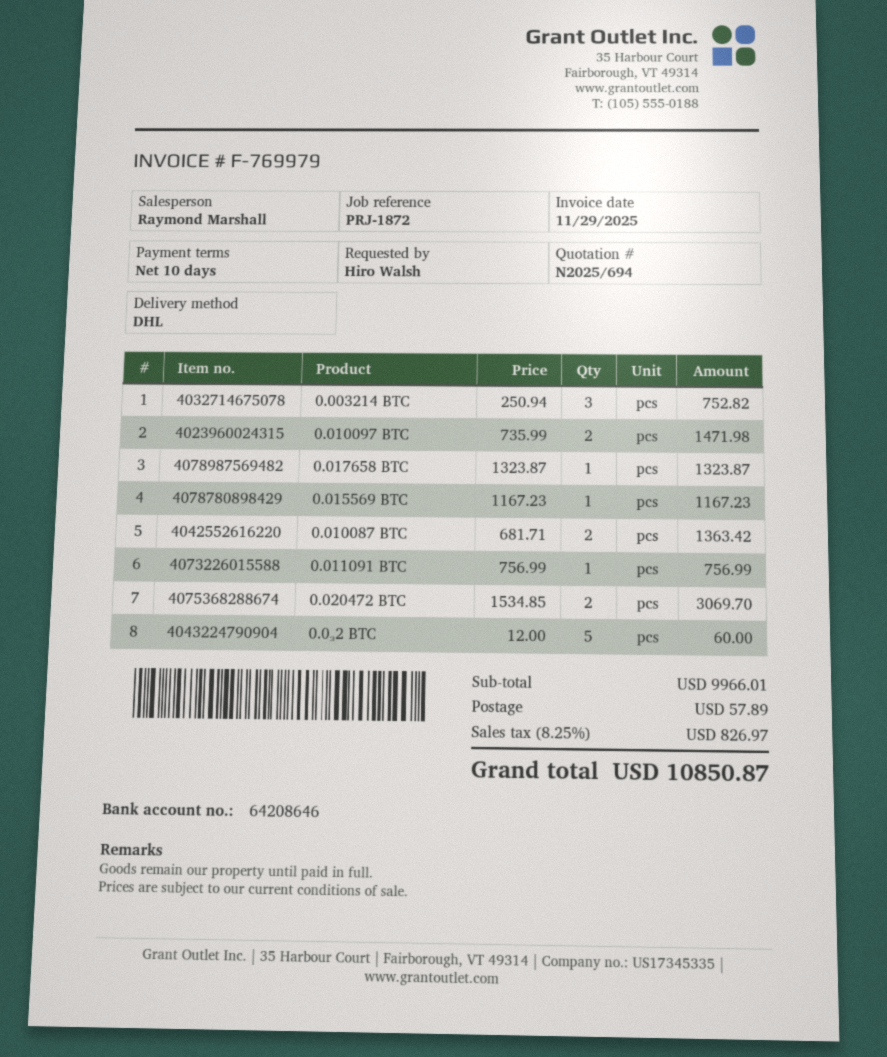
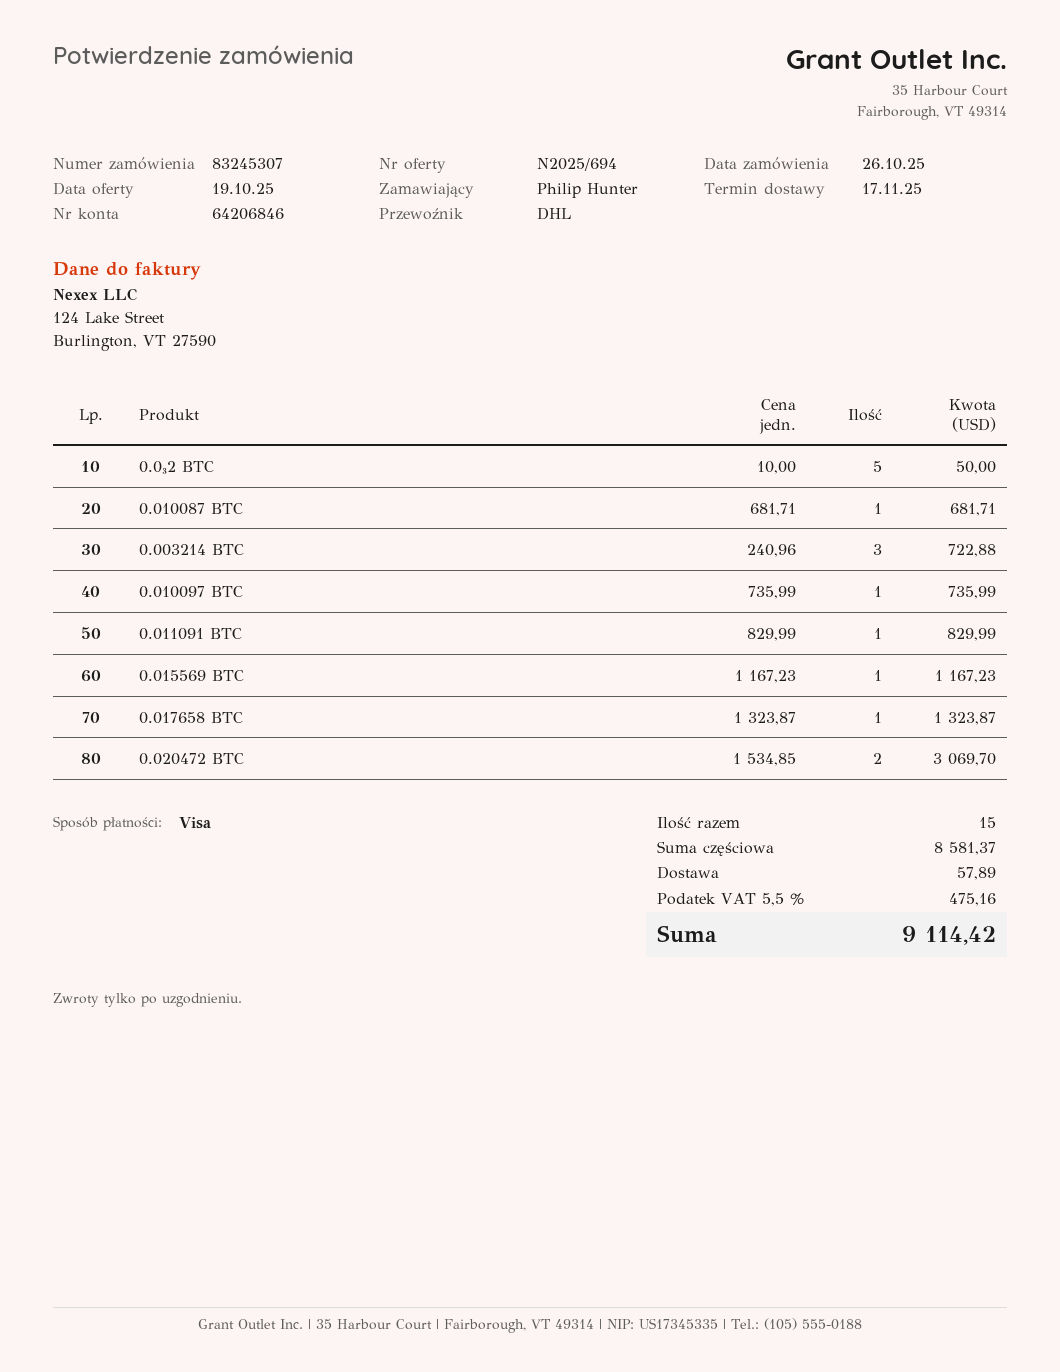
ordered by: Hiro Walsh -> Philip Hunter
bank account: 64208646 -> 64206846
0.003214 BTC: 3 x 250.94 = 752.82 -> 3 x 240.96 = 722.88
0.010097 BTC: 2 x 735.99 = 1471.98 -> 1 x 735.99 = 735.99
0.010087 BTC: 2 x 681.71 = 1363.42 -> 1 x 681.71 = 681.71
0.011091 BTC: 1 x 756.99 = 756.99 -> 1 x 829.99 = 829.99
0.0₃2 BTC: 5 x 12.00 = 60.00 -> 5 x 10.00 = 50.00
subtotal: 9966.01 -> 8581.37
tax: 8.25% = 826.97 -> 5.5% = 475.16
total: 10850.87 -> 9114.42

